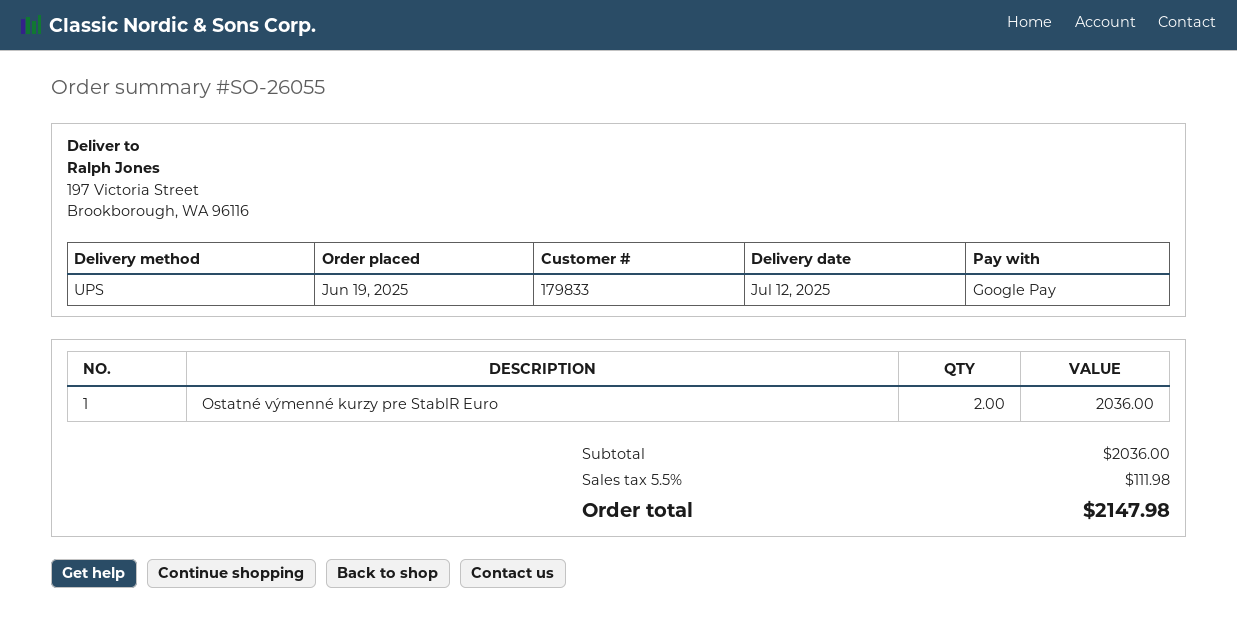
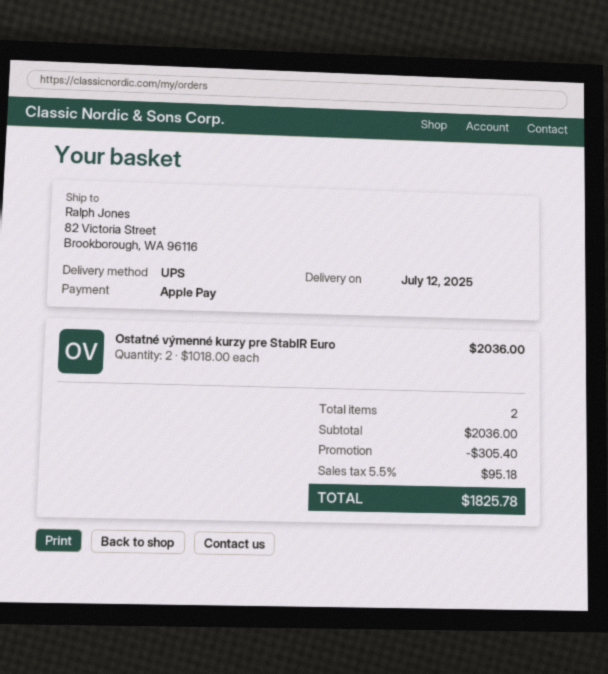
payment method: Google Pay -> Apple Pay
ship to: 197 Victoria Street, Brookborough, WA 96116 -> 82 Victoria Street, Brookborough, WA 96116
discount: none -> 305.40
tax: 5.5% = 111.98 -> 5.5% = 95.18
total: 2147.98 -> 1825.78

